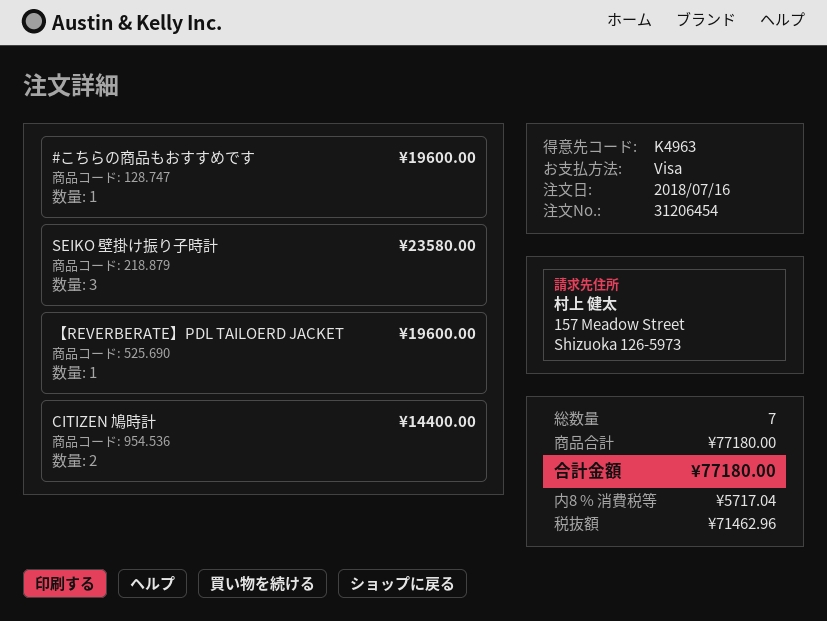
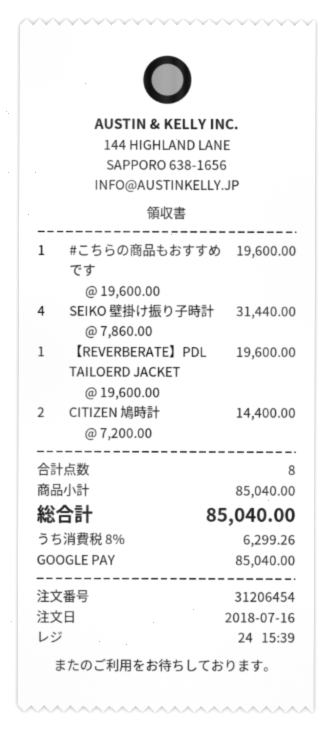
payment method: Visa -> Google Pay
SEIKO 壁掛け振り子時計: 3 for 23580.00 -> 4 for 31440.00
total quantity: 7 -> 8
subtotal: 77180.00 -> 85040.00
tax: 8% = 5717.04 -> 8% = 6299.26
total: 77180.00 -> 85040.00

